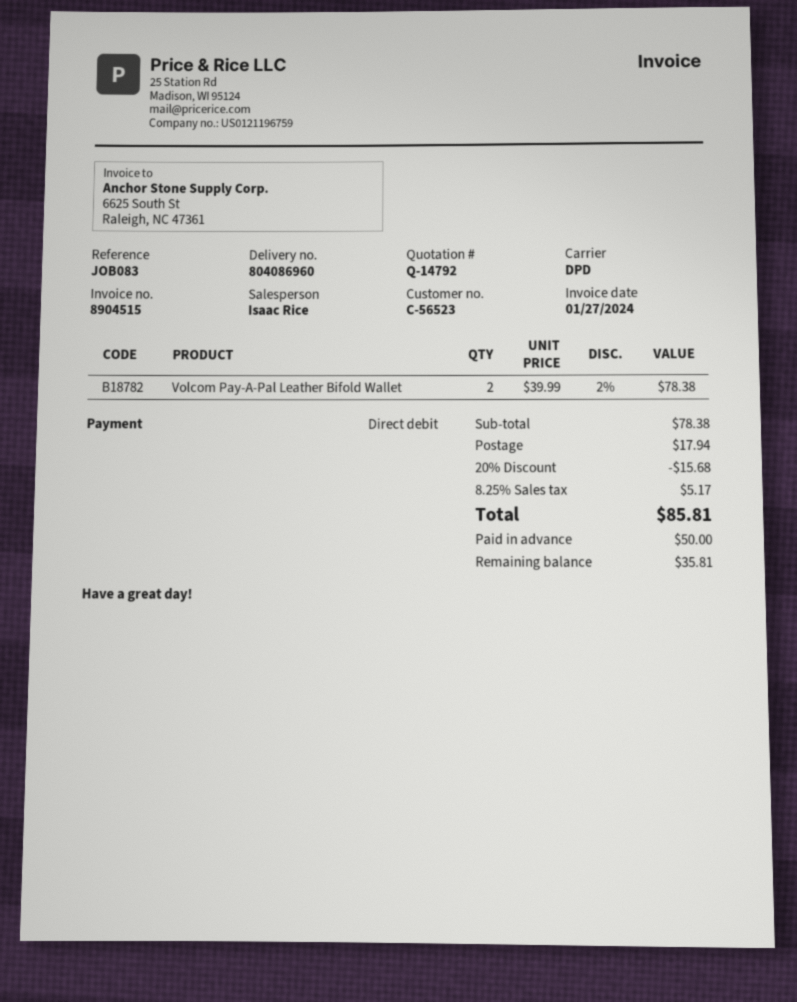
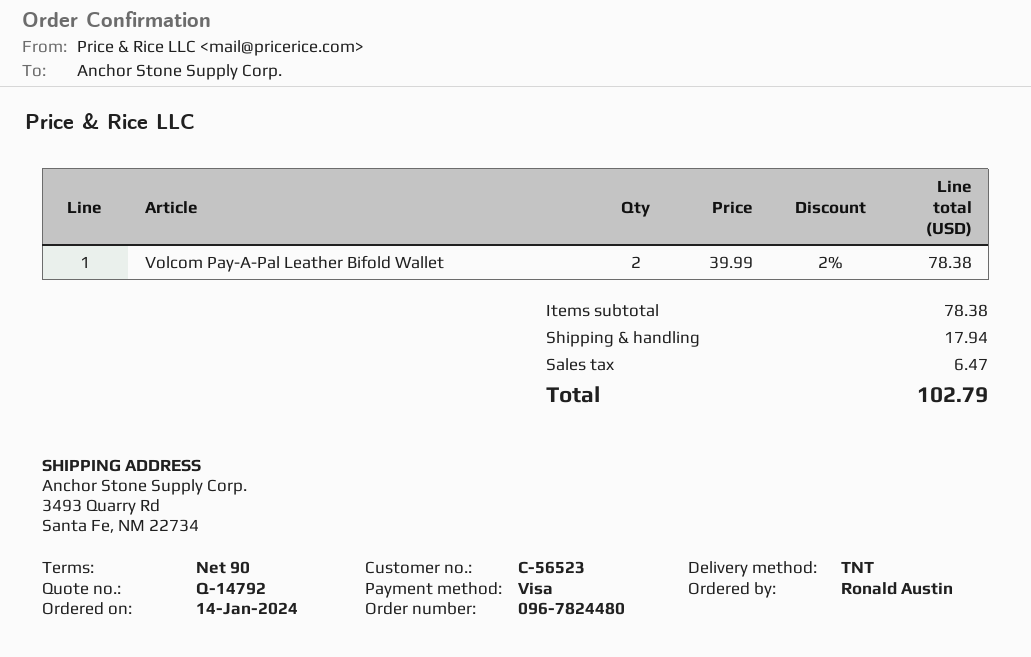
payment method: direct debit -> Visa
shipping method: DPD -> TNT
discount: 20% = 15.68 -> none
tax: 5.17 -> 6.47
total: 85.81 -> 102.79

